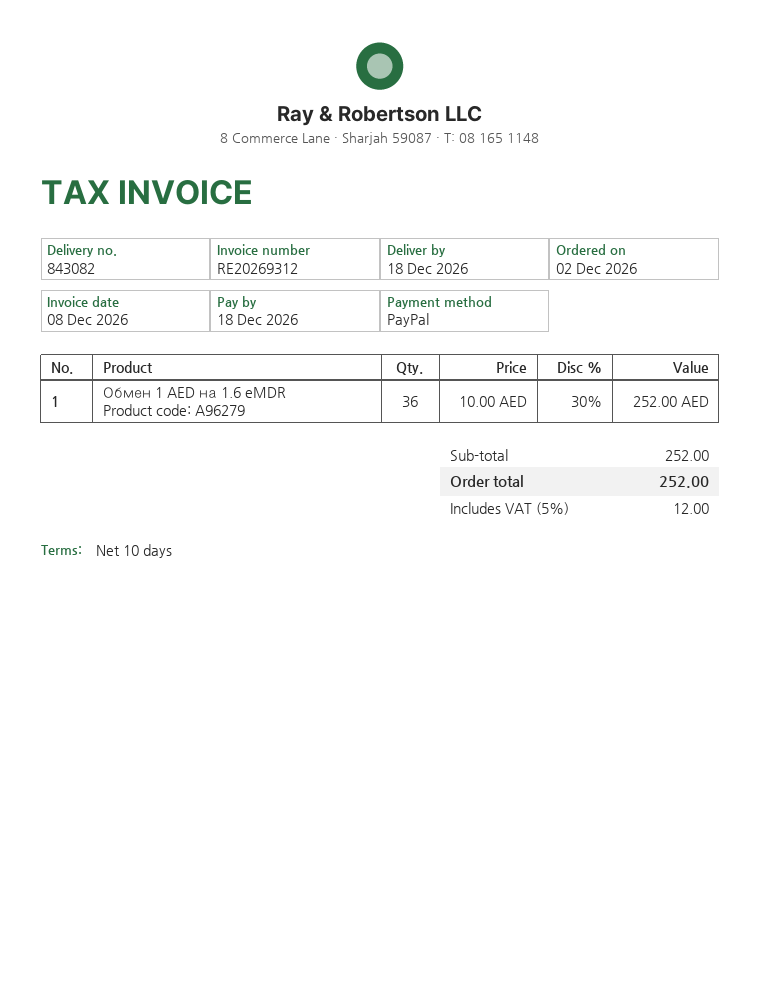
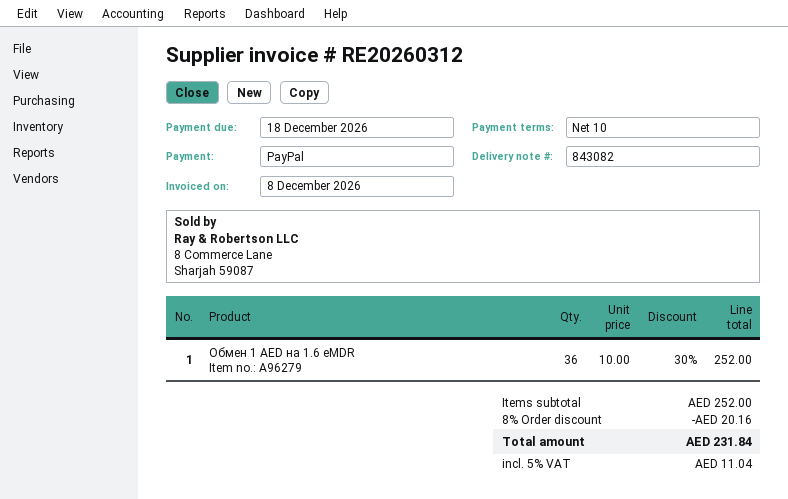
invoice number: RE20269312 -> RE20260312
discount: none -> 8% = 20.16
tax: 5% = 12.00 -> 5% = 11.04
total: 252.00 -> 231.84

